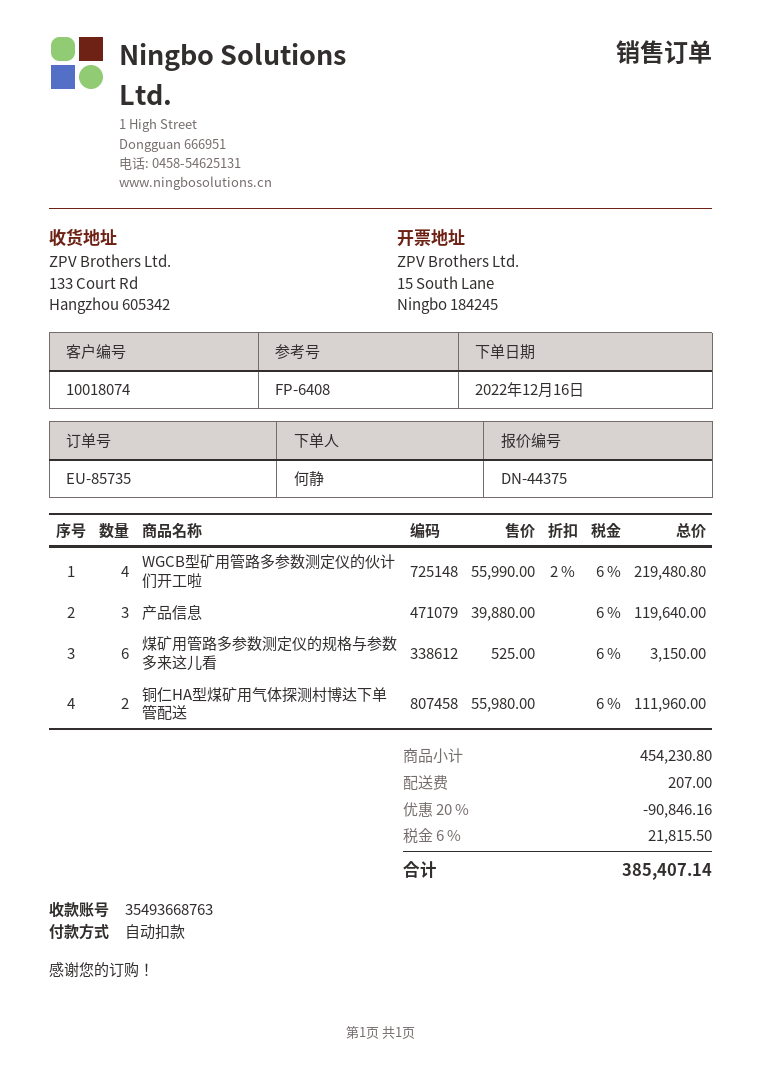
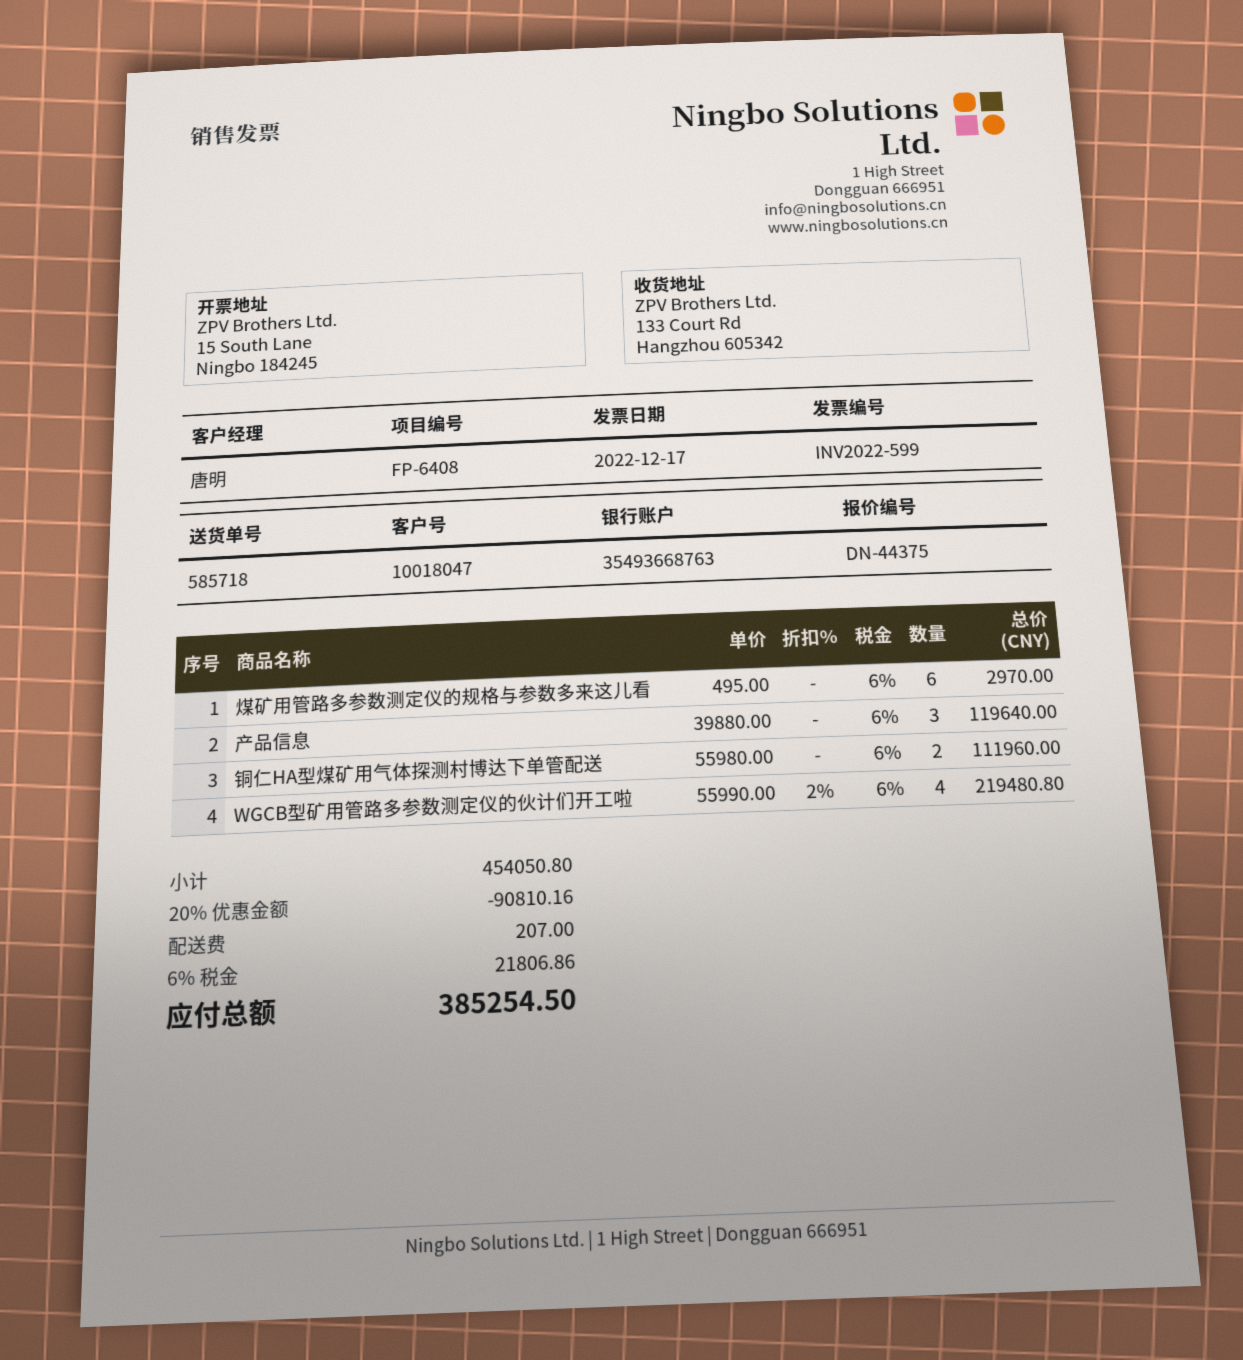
customer number: 10018074 -> 10018047
煤矿用管路多参数测定仪的规格与参数多来这儿看: 6 x 525.00 = 3150.00 -> 6 x 495.00 = 2970.00
subtotal: 454230.80 -> 454050.80
discount: 20% = 90846.16 -> 20% = 90810.16
tax: 6% = 21815.50 -> 6% = 21806.86
total: 385407.14 -> 385254.50

